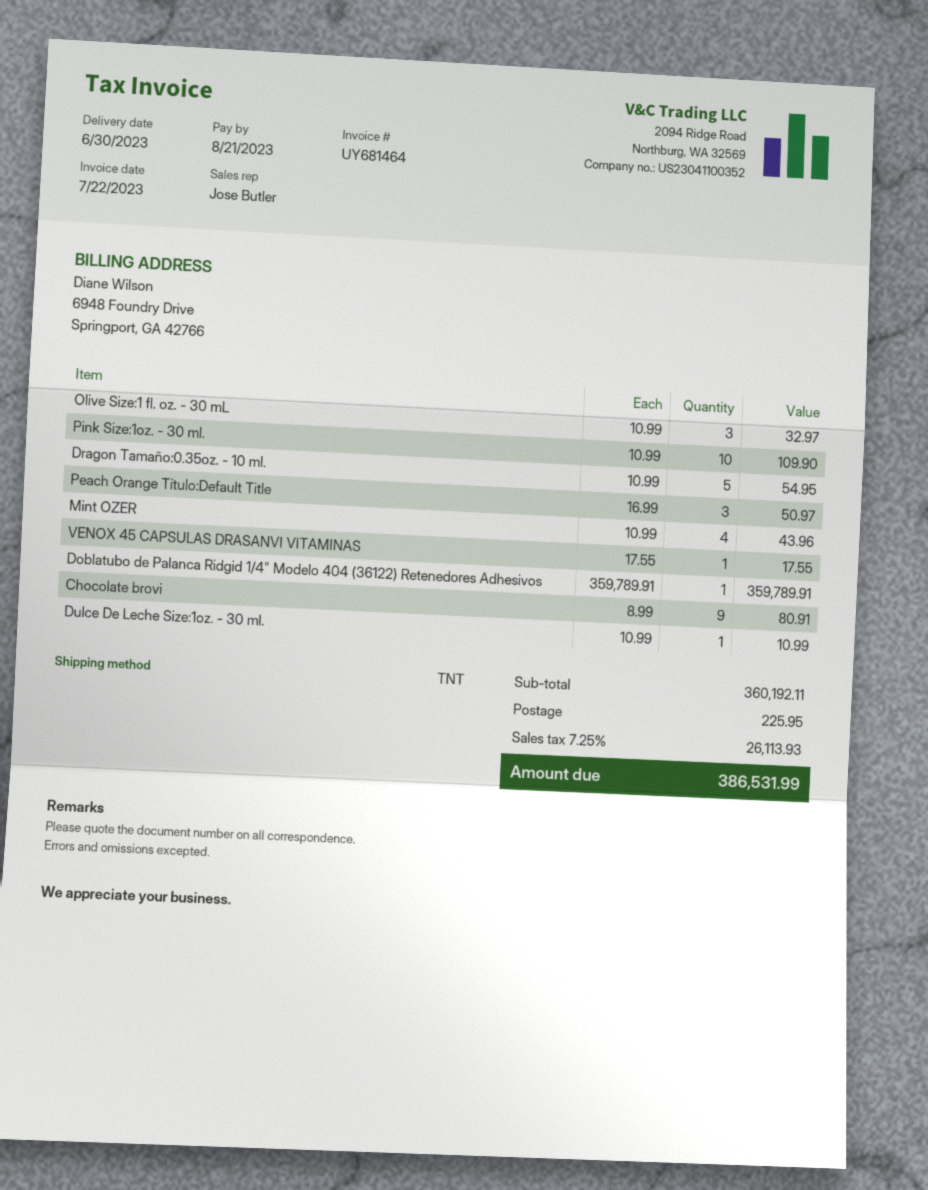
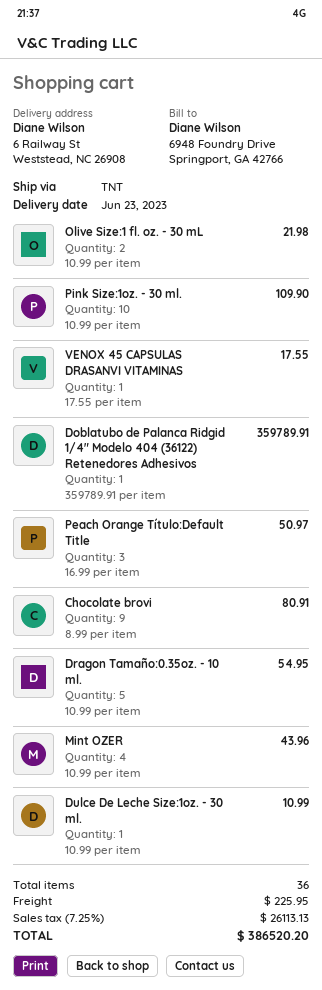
delivery date: 2023-06-30 -> 2023-06-23
Olive Size:1 fl. oz. - 30 mL: 3 x 10.99 = 32.97 -> 2 x 10.99 = 21.98
tax: 7.25% = 26113.93 -> 7.25% = 26113.13
total: 386531.99 -> 386520.20

